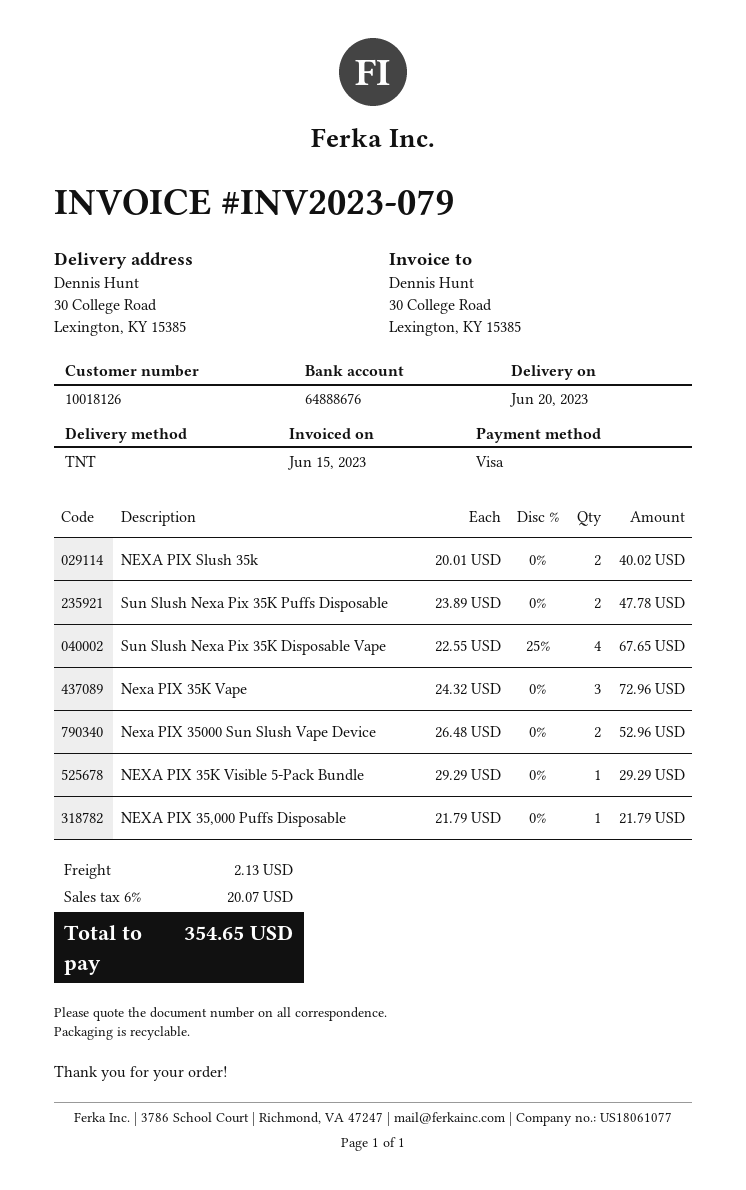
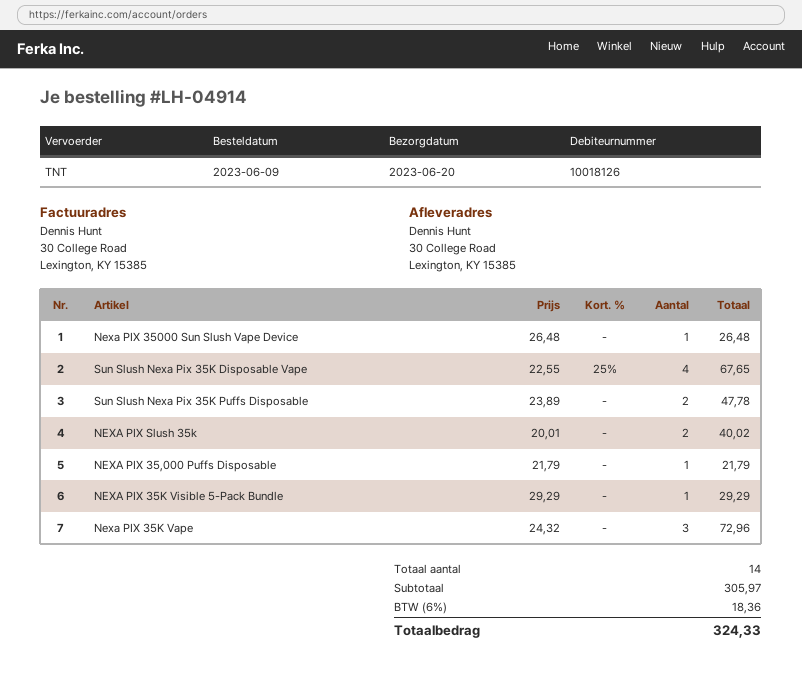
Nexa PIX 35000 Sun Slush Vape Device: 2 x 26.48 = 52.96 -> 1 x 26.48 = 26.48
shipping: 2.13 -> none
tax: 6% = 20.07 -> 6% = 18.36
total: 354.65 -> 324.33

